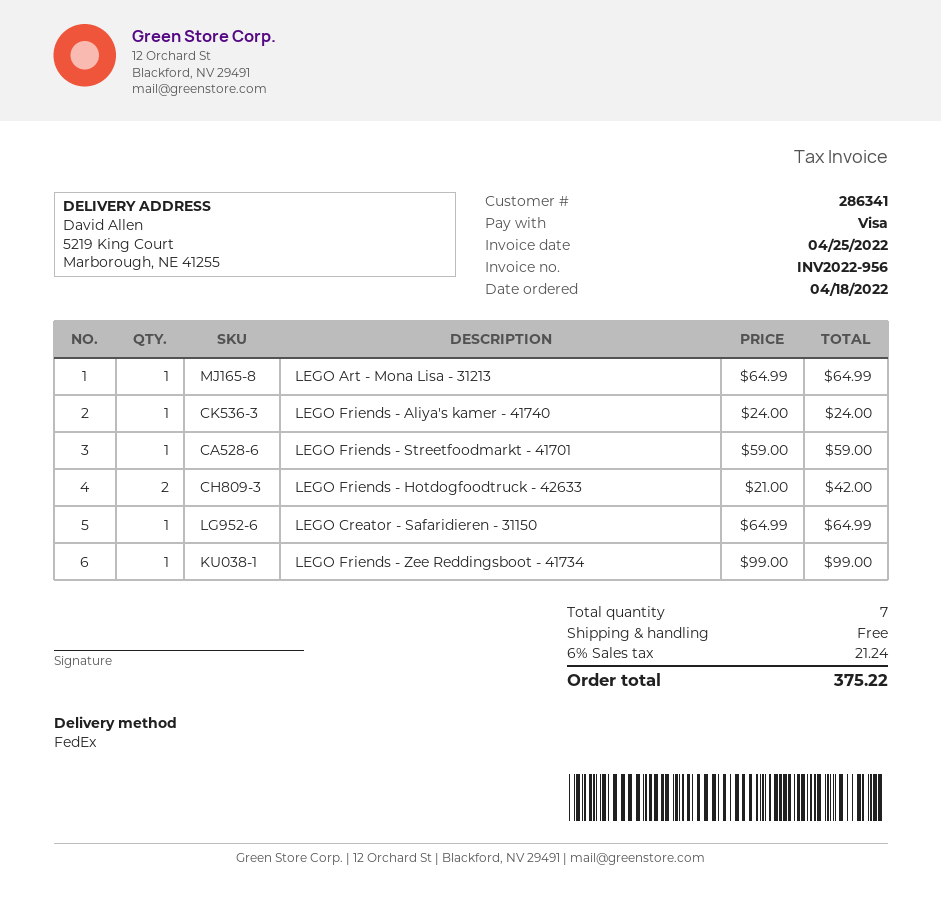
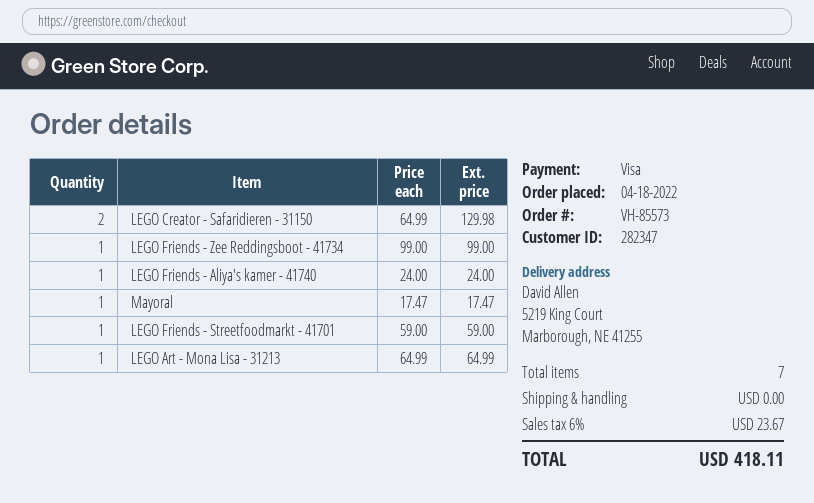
customer number: 286341 -> 282347
LEGO Friends - Hotdogfoodtruck - 42633: 2 x 21.00 = 42.00 -> none
LEGO Creator - Safaridieren - 31150: 1 x 64.99 = 64.99 -> 2 x 64.99 = 129.98
Mayoral: none -> 1 x 17.47 = 17.47
tax: 6% = 21.24 -> 6% = 23.67
total: 375.22 -> 418.11

